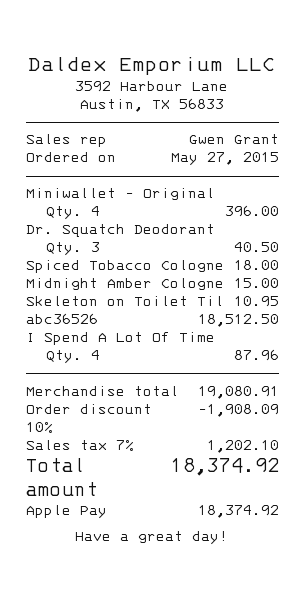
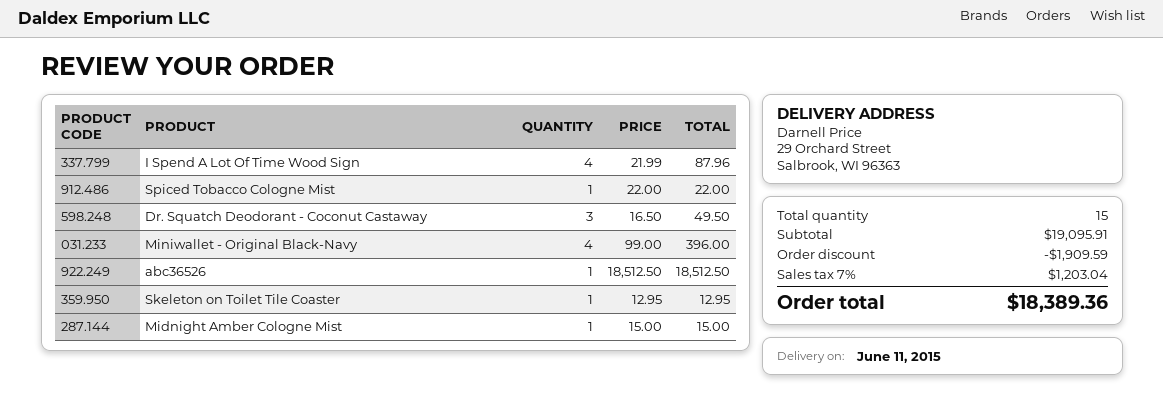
Dr. Squatch Deodorant: 3 for 40.50 -> 3 for 49.50
Spiced Tobacco Cologne: 1 for 18.00 -> 1 for 22.00
Skeleton on Toilet Til: 1 for 10.95 -> 1 for 12.95
subtotal: 19080.91 -> 19095.91
discount: 1908.09 -> 1909.59
tax: 7% = 1202.10 -> 7% = 1203.04
total: 18374.92 -> 18389.36

